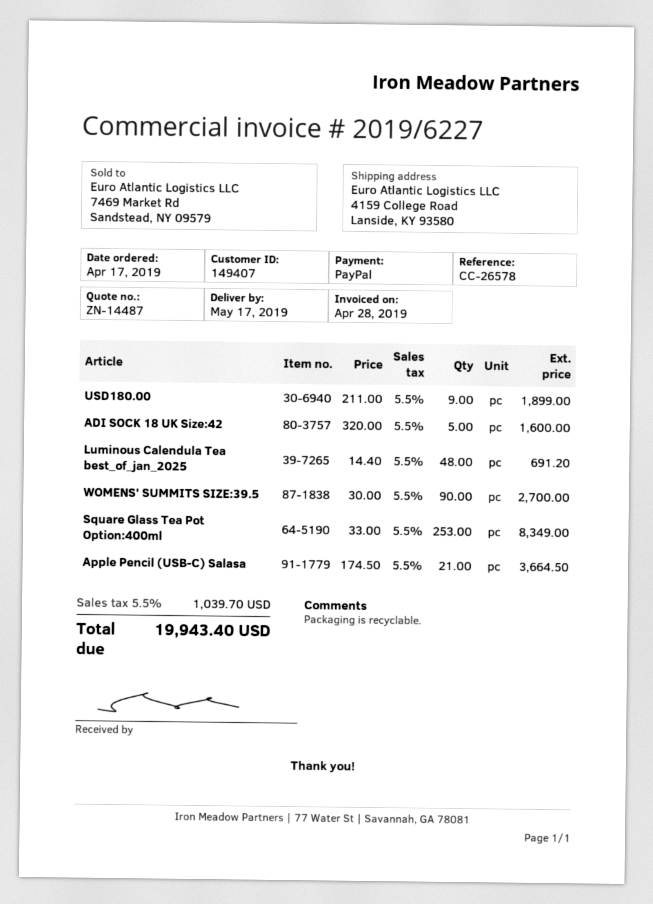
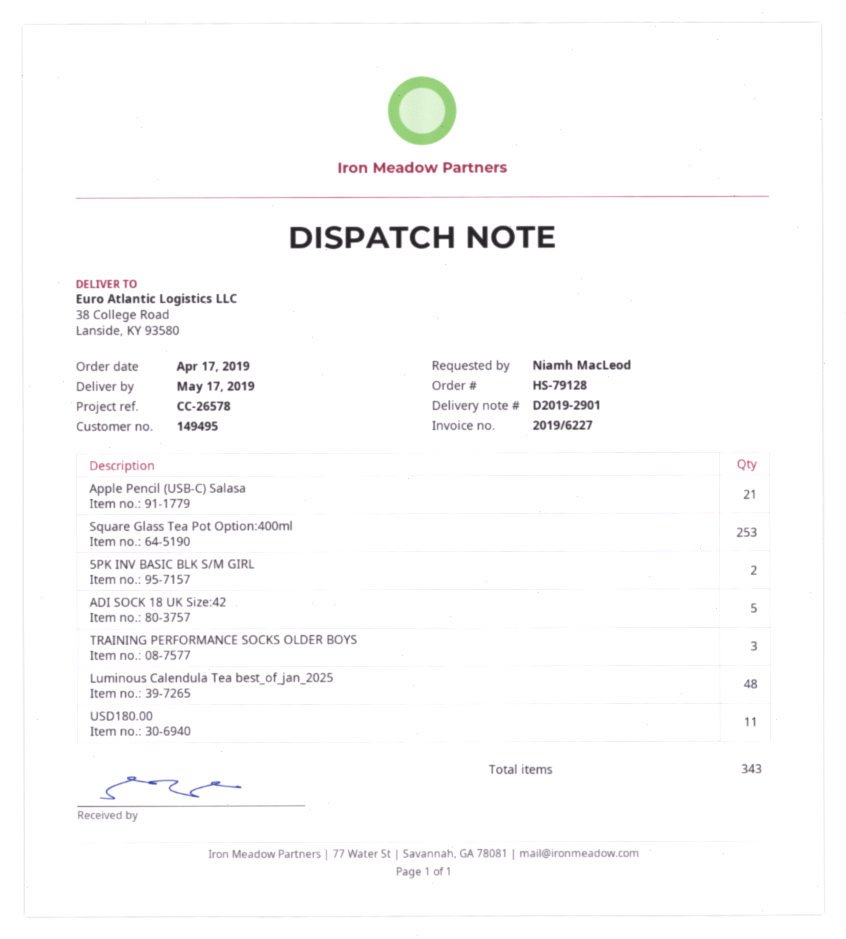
customer number: 149407 -> 149495
ship to: 4159 College Road, Lanside, KY 93580 -> 38 College Road, Lanside, KY 93580
USD180.00: 9 -> 11
WOMENS' SUMMITS SIZE:39.5: 90 -> none
5PK INV BASIC BLK S/M GIRL: none -> 2
TRAINING PERFORMANCE SOCKS OLDER BOYS: none -> 3

